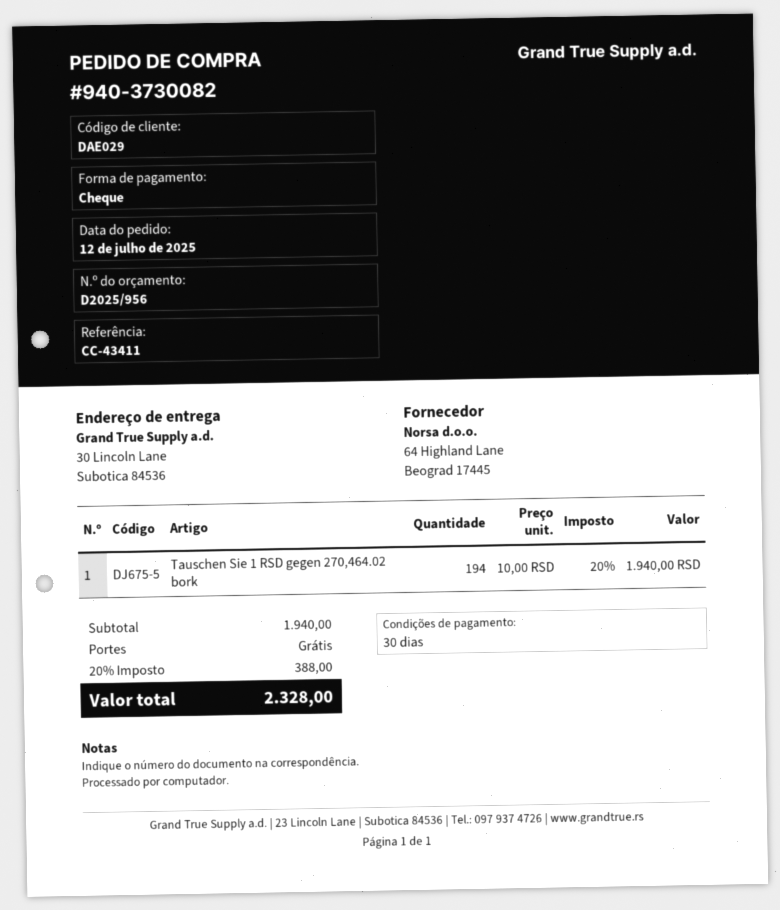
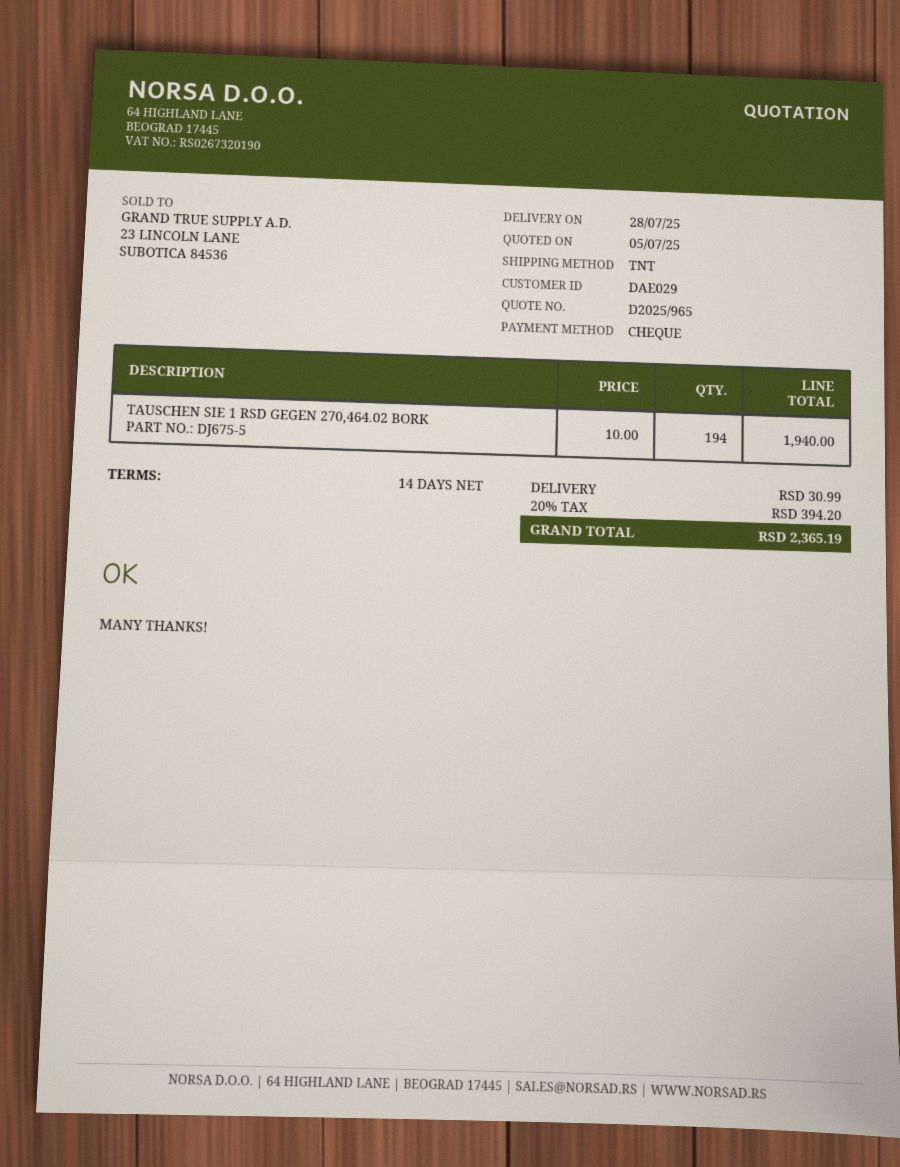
quote number: D2025/956 -> D2025/965
payment terms: 30 days -> 14 days
shipping: 0.00 -> 30.99
tax: 20% = 388.00 -> 20% = 394.20
total: 2328.00 -> 2365.19

